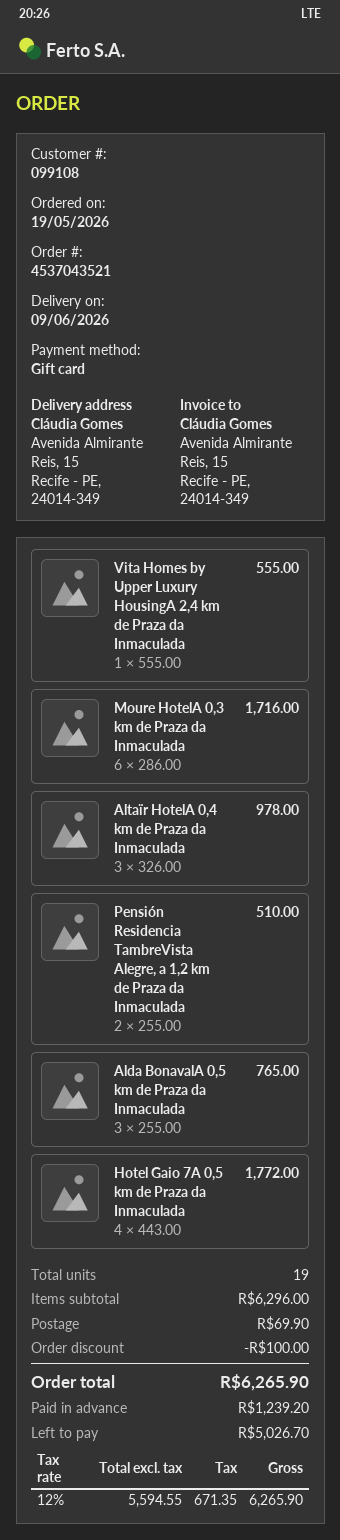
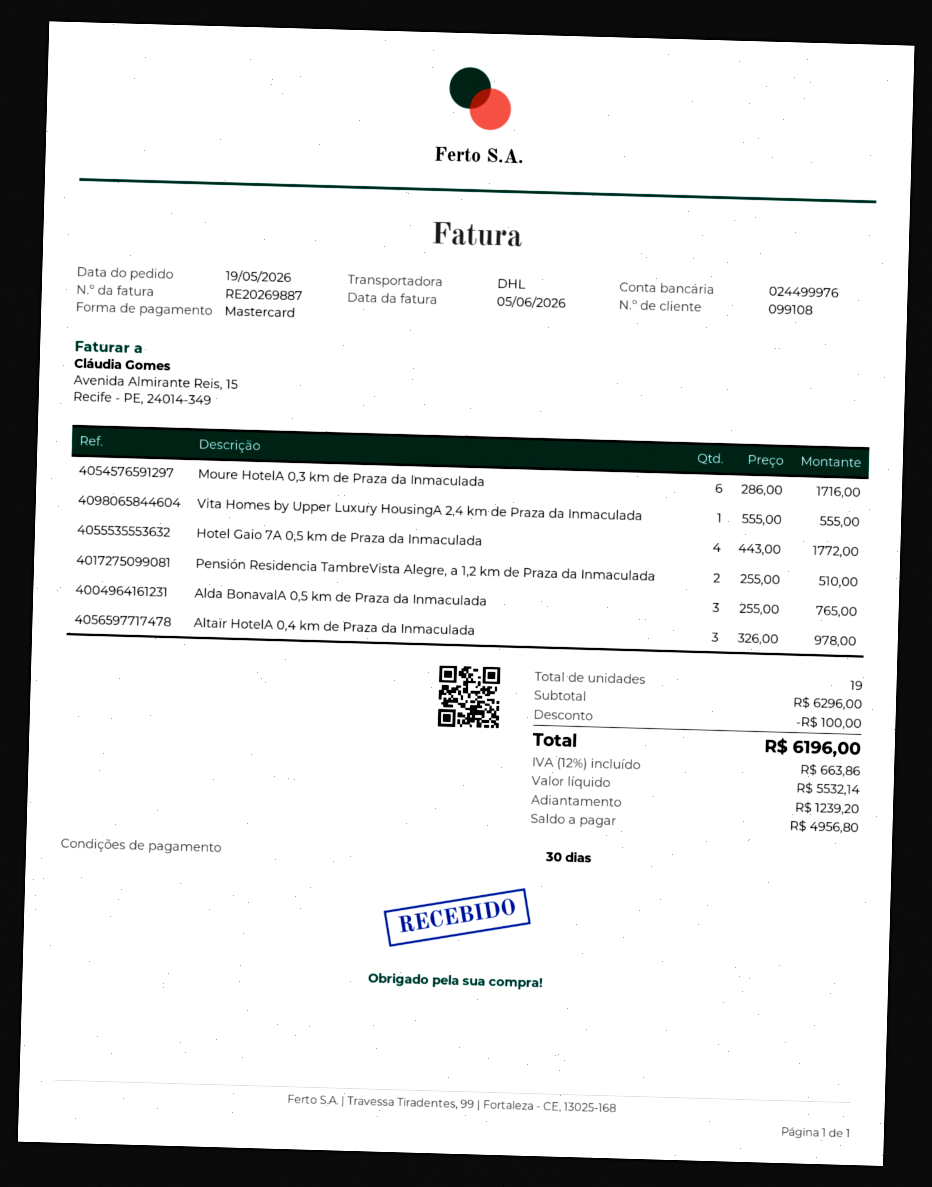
payment method: gift card -> Mastercard
shipping: 69.90 -> none
net: 5594.55 -> 5532.14
tax: 12% = 671.35 -> 12% = 663.86
total: 6265.90 -> 6196.00
balance: 5026.70 -> 4956.80

